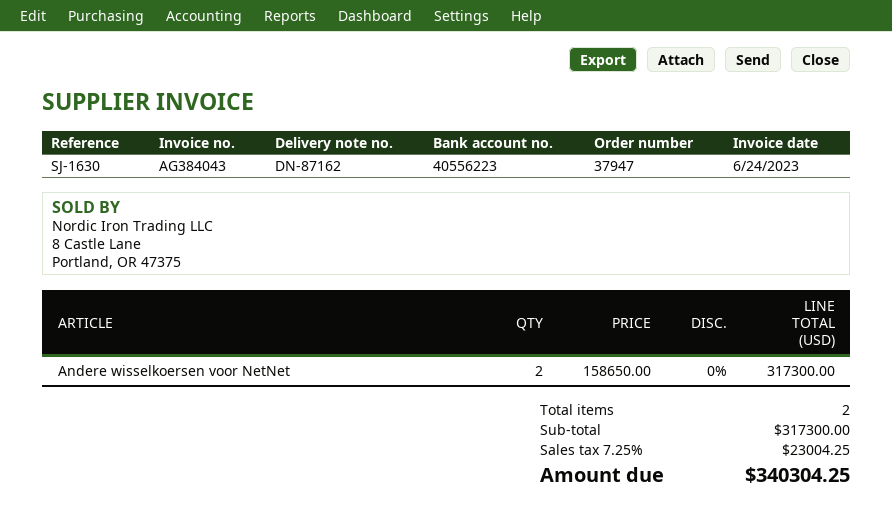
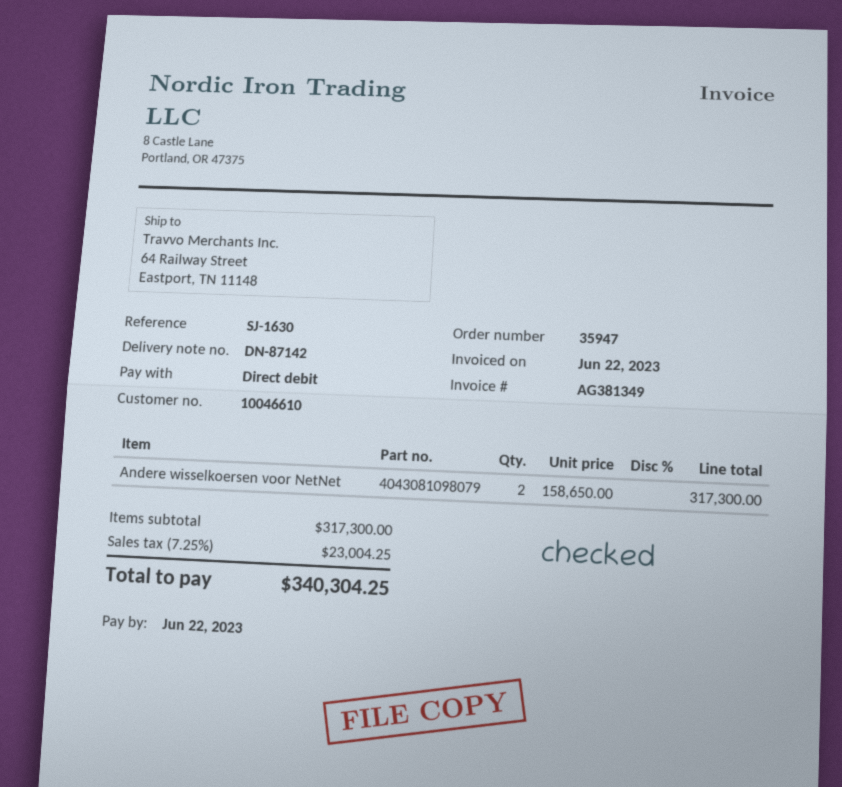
order number: 37947 -> 35947
delivery note number: DN-87162 -> DN-87142
invoice number: AG384043 -> AG381349
invoice date: 2023-06-24 -> 2023-06-22

